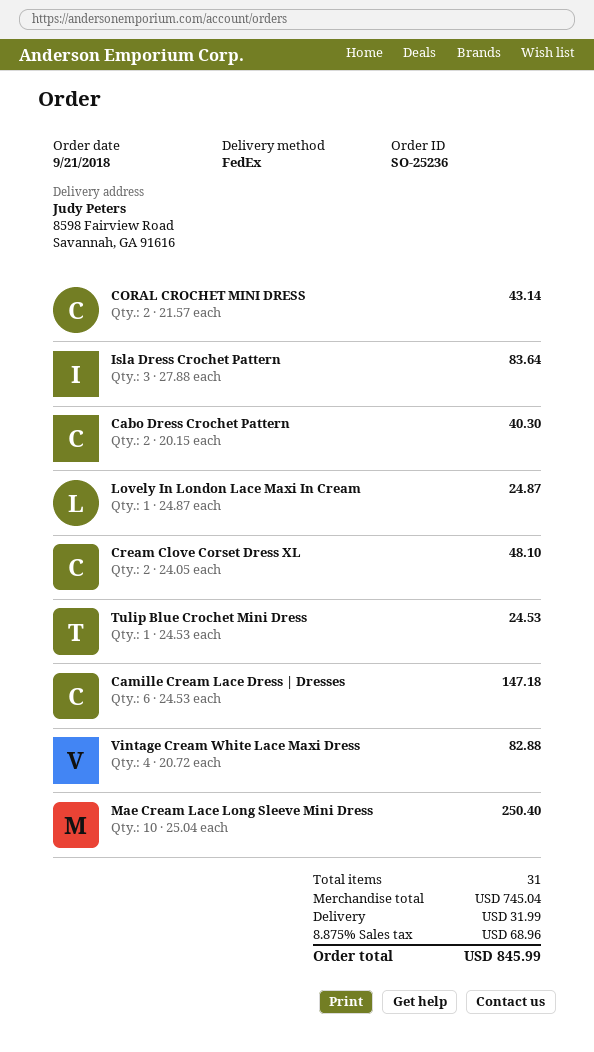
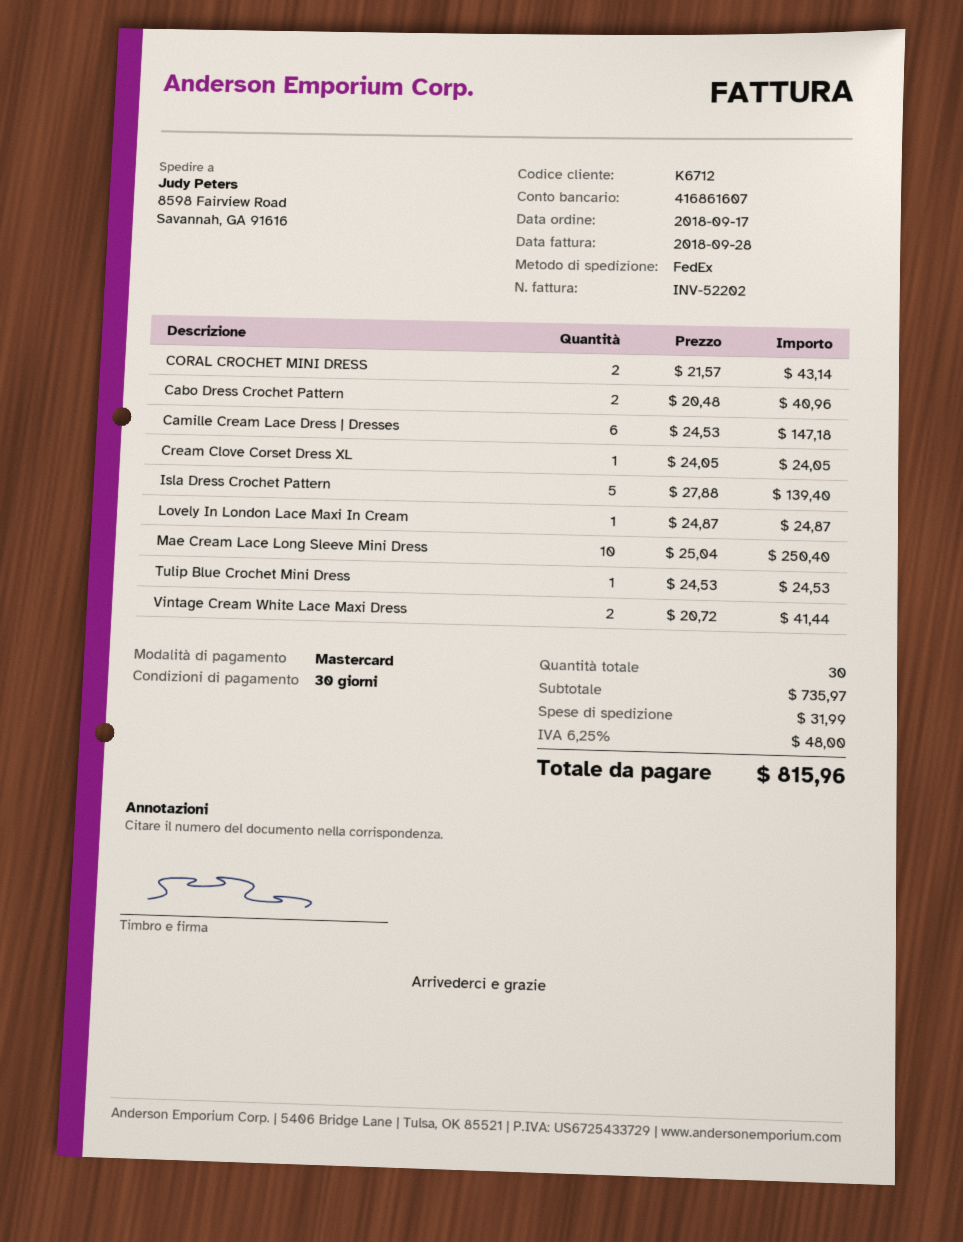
order date: 2018-09-21 -> 2018-09-17
Isla Dress Crochet Pattern: 3 x 27.88 = 83.64 -> 5 x 27.88 = 139.40
Cabo Dress Crochet Pattern: 2 x 20.15 = 40.30 -> 2 x 20.48 = 40.96
Cream Clove Corset Dress XL: 2 x 24.05 = 48.10 -> 1 x 24.05 = 24.05
Vintage Cream White Lace Maxi Dress: 4 x 20.72 = 82.88 -> 2 x 20.72 = 41.44
total quantity: 31 -> 30
subtotal: 745.04 -> 735.97
tax: 8.875% = 68.96 -> 6.25% = 48.00
total: 845.99 -> 815.96

